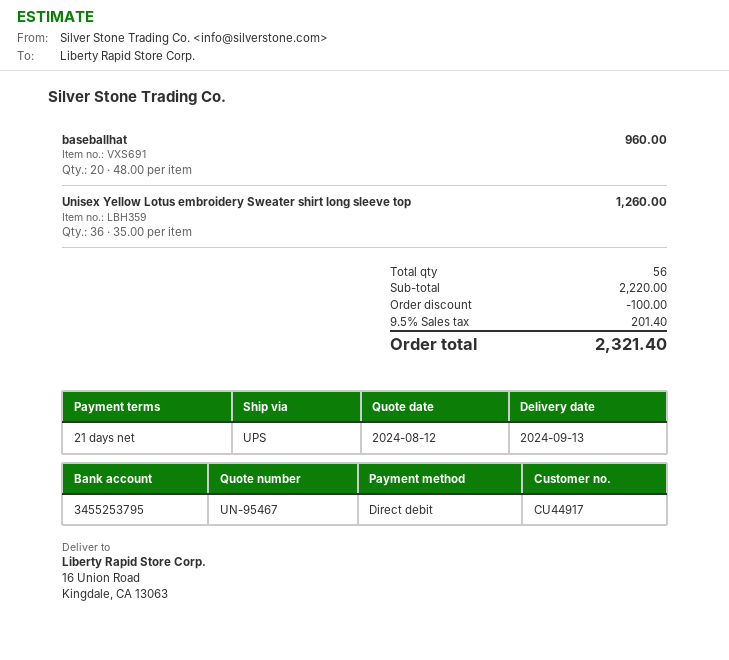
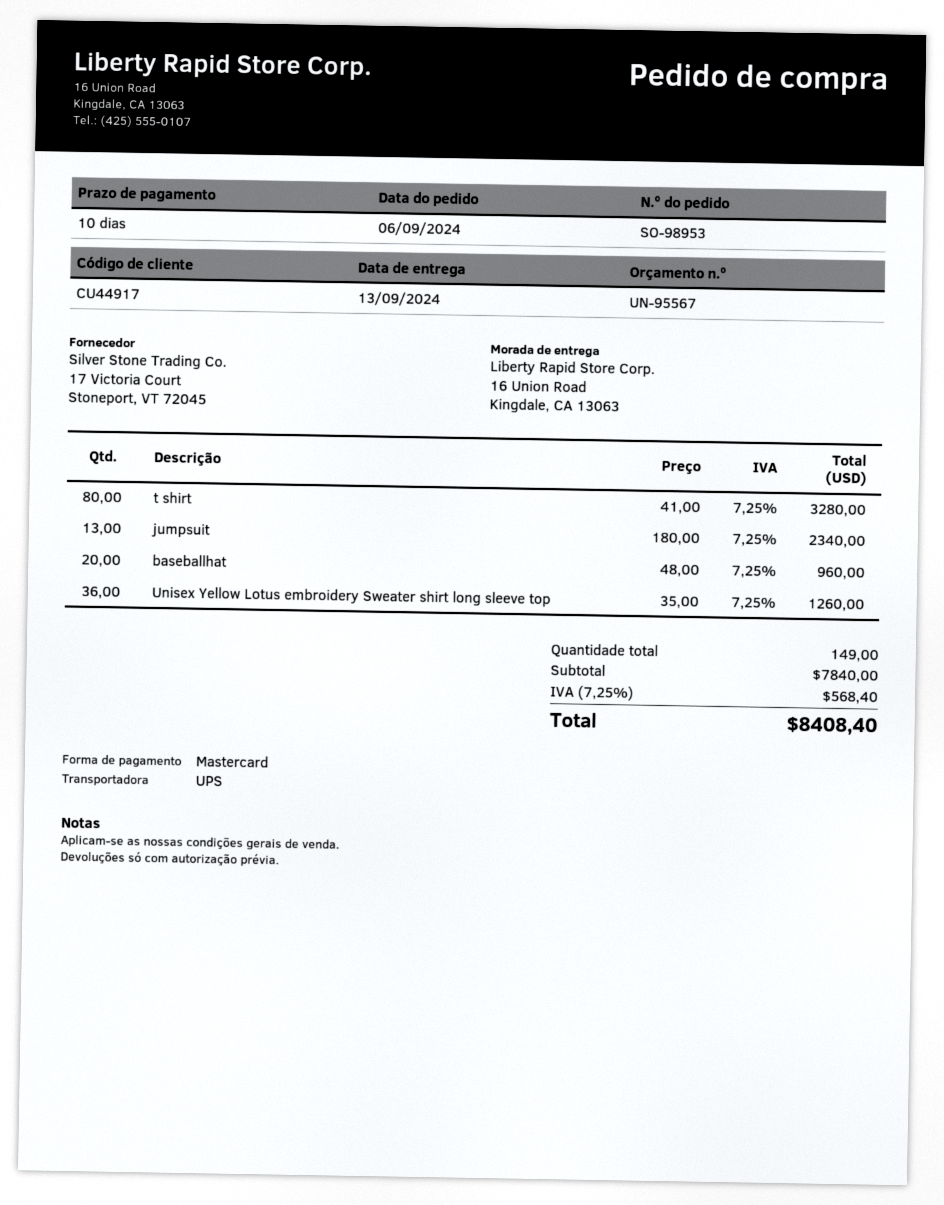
quote number: UN-95467 -> UN-95567
payment terms: 21 days -> 10 days
payment method: direct debit -> Mastercard
t shirt: none -> 80 x 41.00 = 3280.00
jumpsuit: none -> 13 x 180.00 = 2340.00
total quantity: 56 -> 149
subtotal: 2220.00 -> 7840.00
discount: 100.00 -> none
tax: 9.5% = 201.40 -> 7.25% = 568.40
total: 2321.40 -> 8408.40

